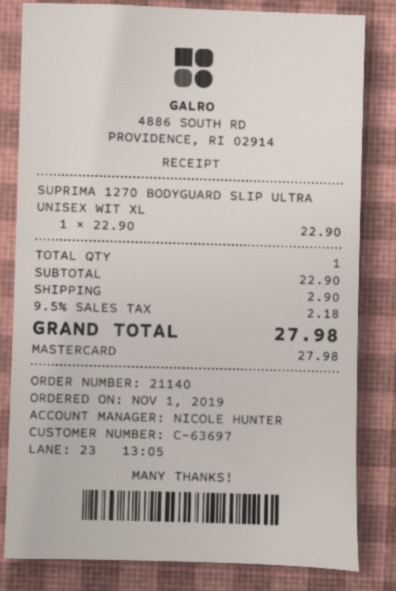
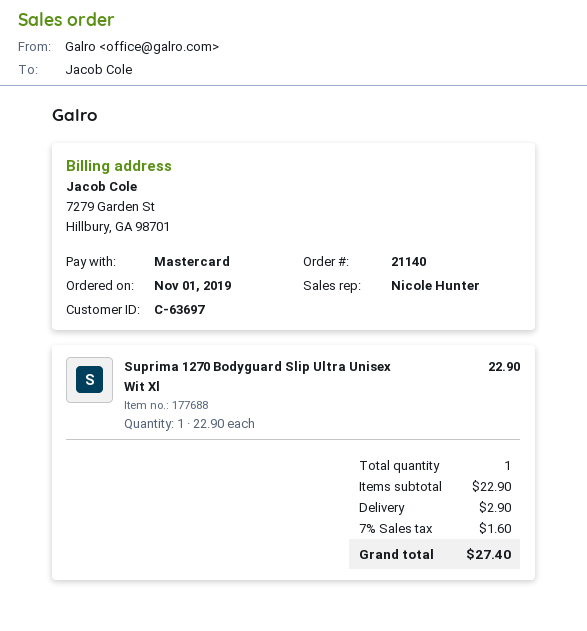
tax: 9.5% = 2.18 -> 7% = 1.60
total: 27.98 -> 27.40

